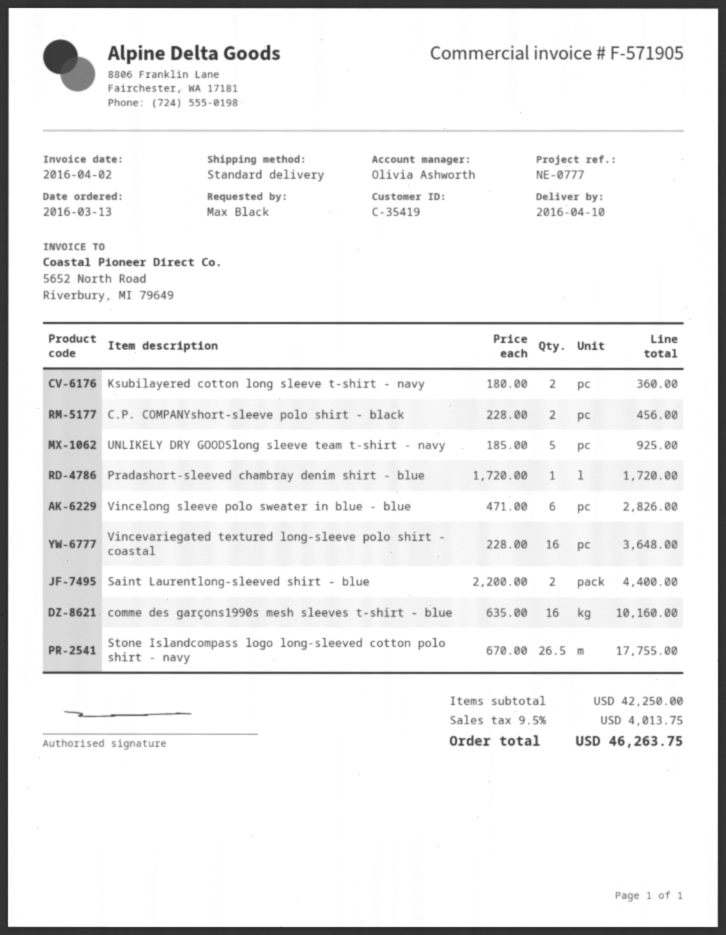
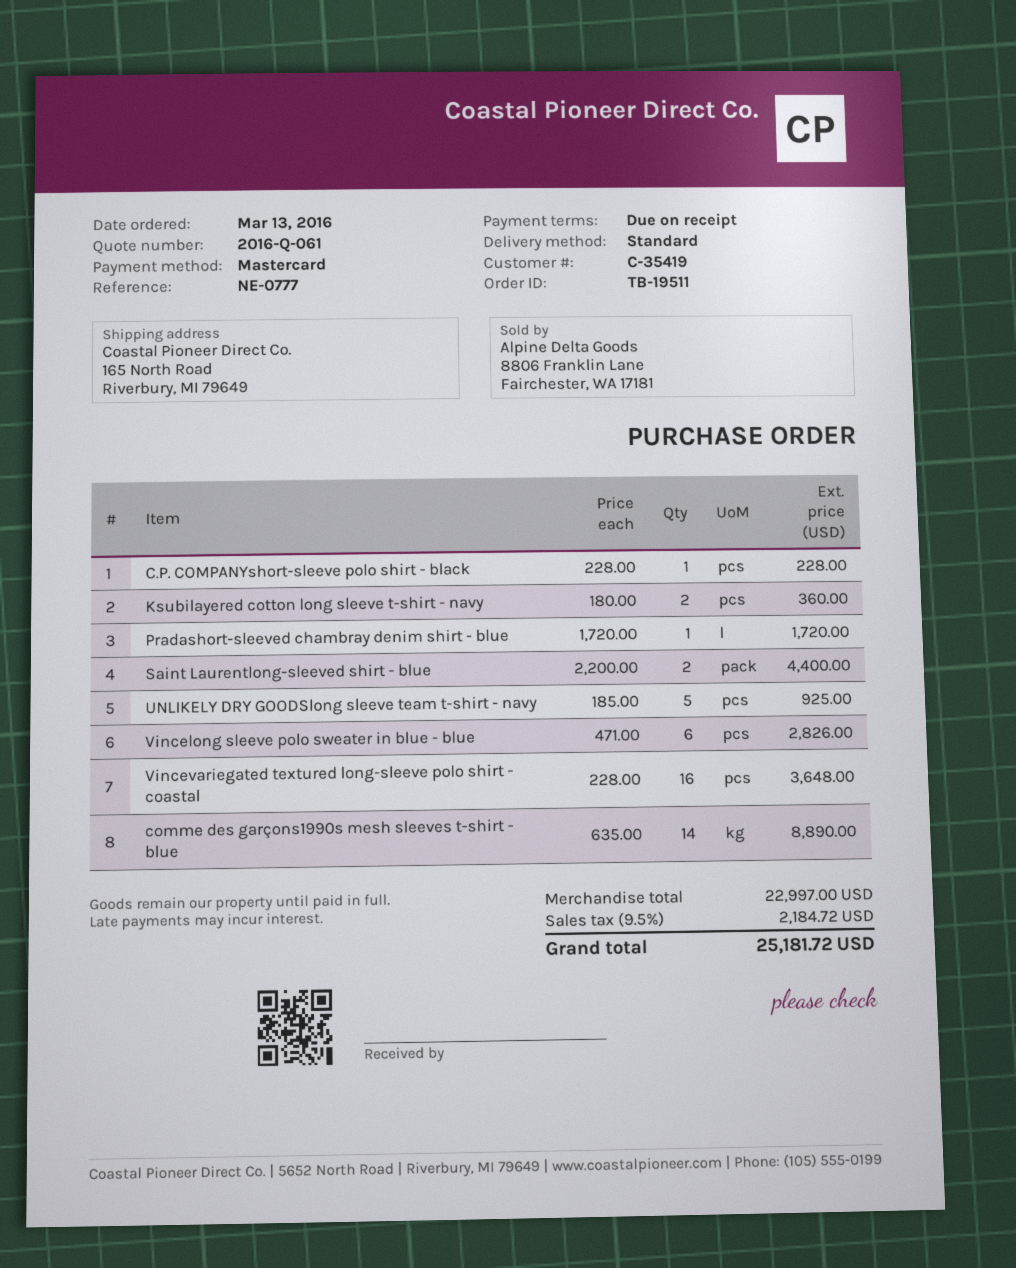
C.P. COMPANYshort-sleeve polo shirt - black: 2 x 228.00 = 456.00 -> 1 x 228.00 = 228.00
comme des garçons1990s mesh sleeves t-shirt - blue: 16 x 635.00 = 10160.00 -> 14 x 635.00 = 8890.00
Stone Islandcompass logo long-sleeved cotton polo shirt - navy: 26.5 x 670.00 = 17755.00 -> none
subtotal: 42250.00 -> 22997.00
tax: 9.5% = 4013.75 -> 9.5% = 2184.72
total: 46263.75 -> 25181.72

